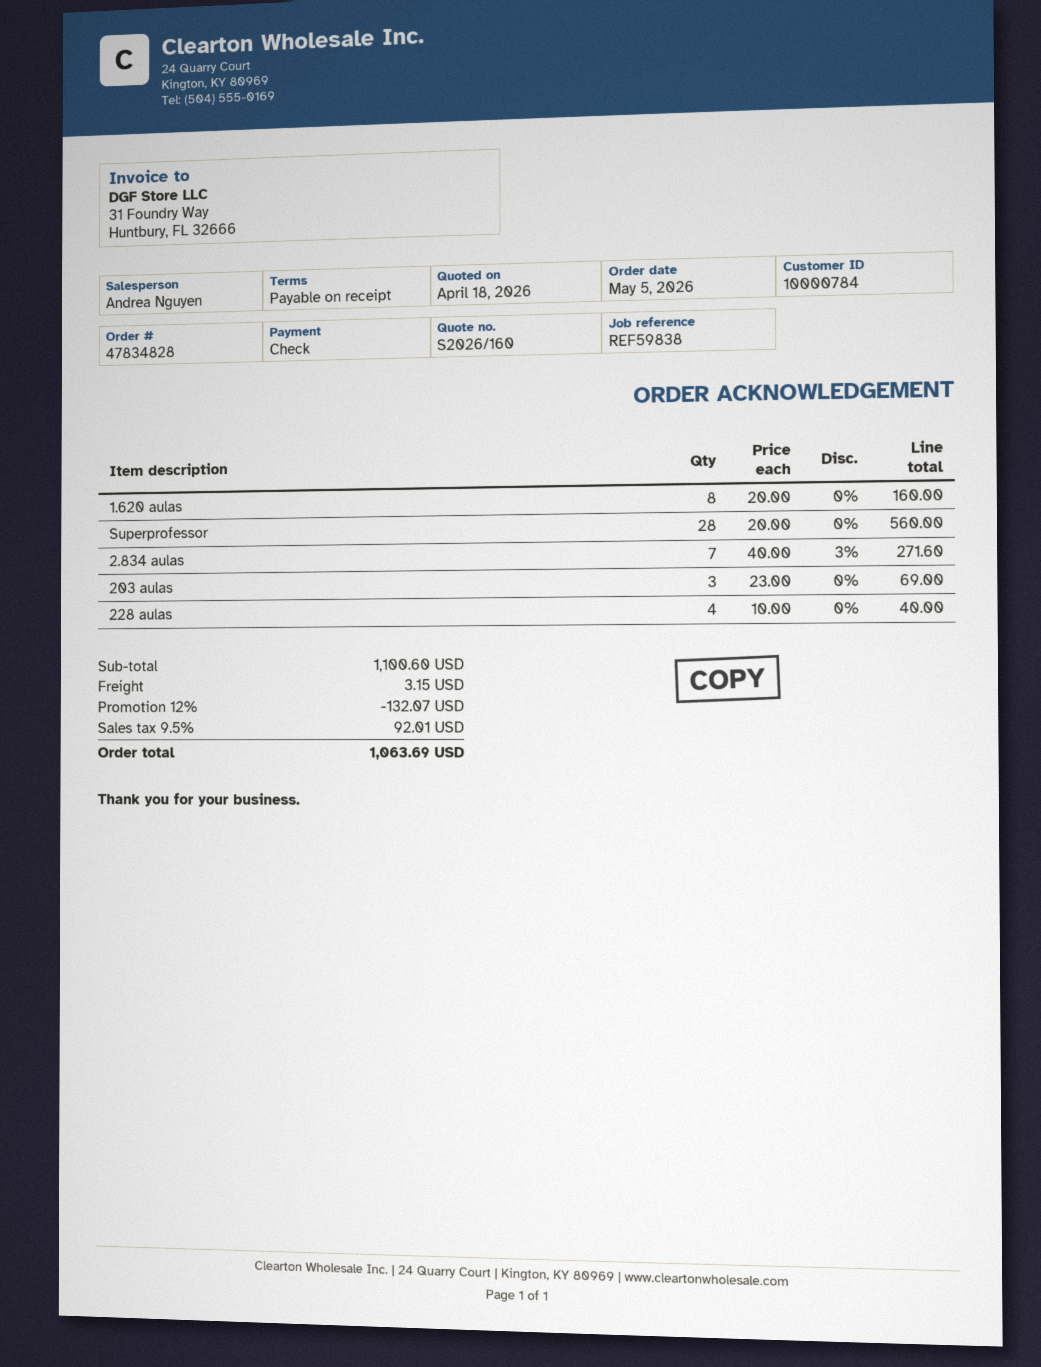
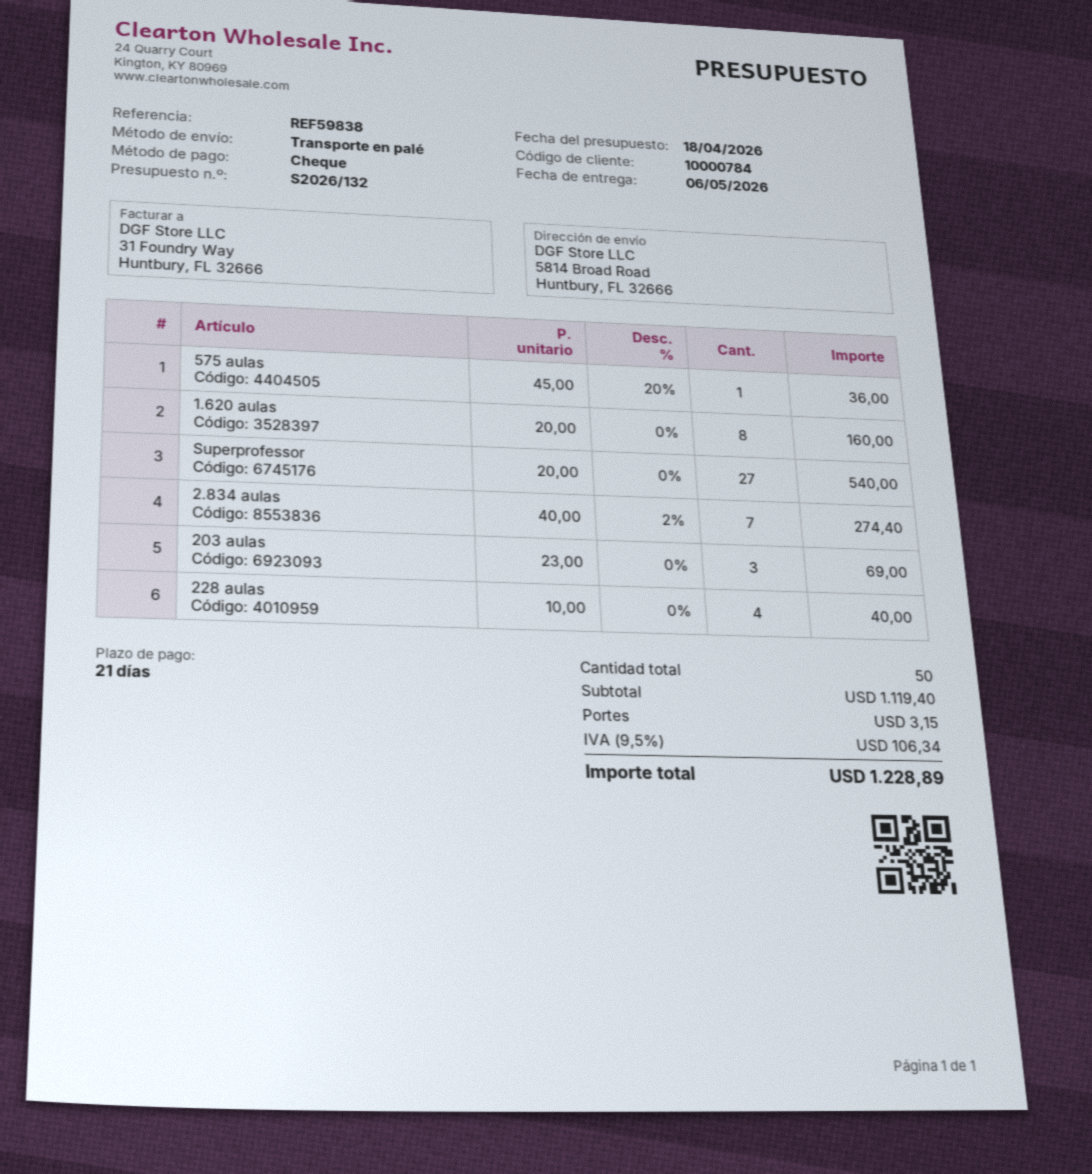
quote number: S2026/160 -> S2026/132
payment terms: on receipt -> 21 days
Superprofessor: 28 x 20.00 = 560.00 -> 27 x 20.00 = 540.00
2.834 aulas: 7 x 40.00 - 3% = 271.60 -> 7 x 40.00 - 2% = 274.40
575 aulas: none -> 1 x 45.00 - 20% = 36.00
subtotal: 1100.60 -> 1119.40
discount: 12% = 132.07 -> none
tax: 9.5% = 92.01 -> 9.5% = 106.34
total: 1063.69 -> 1228.89

